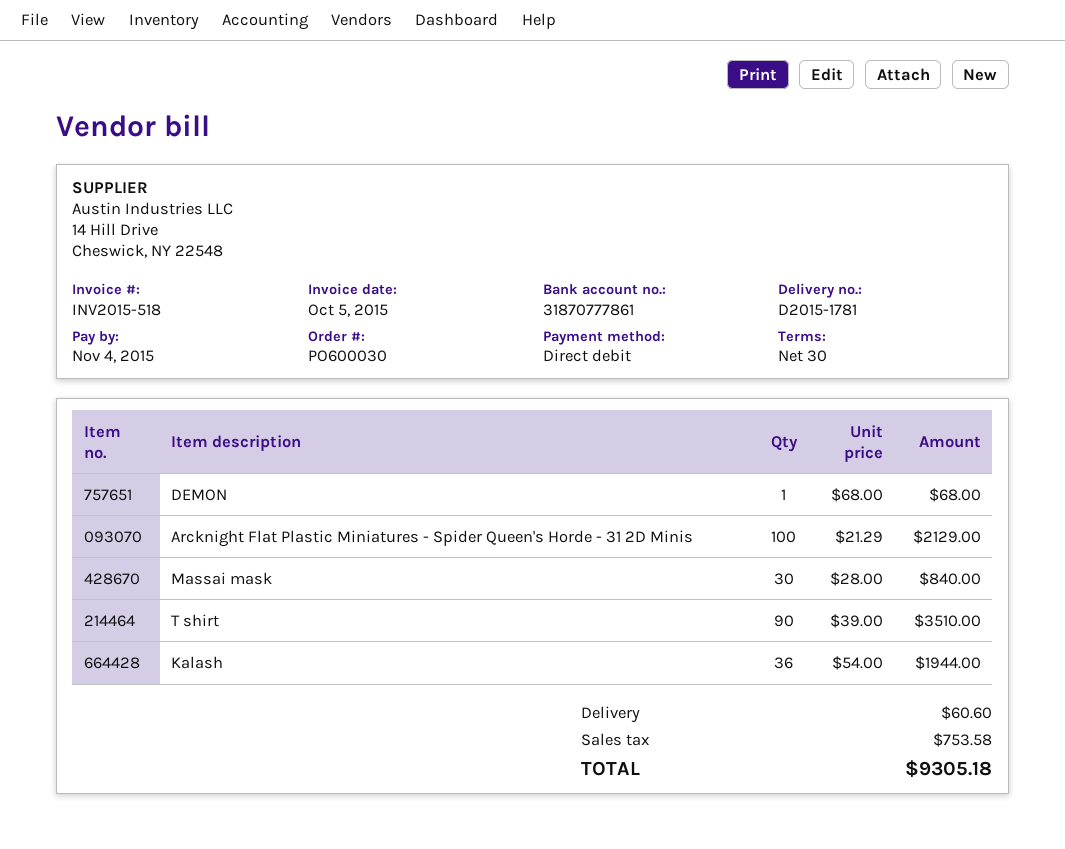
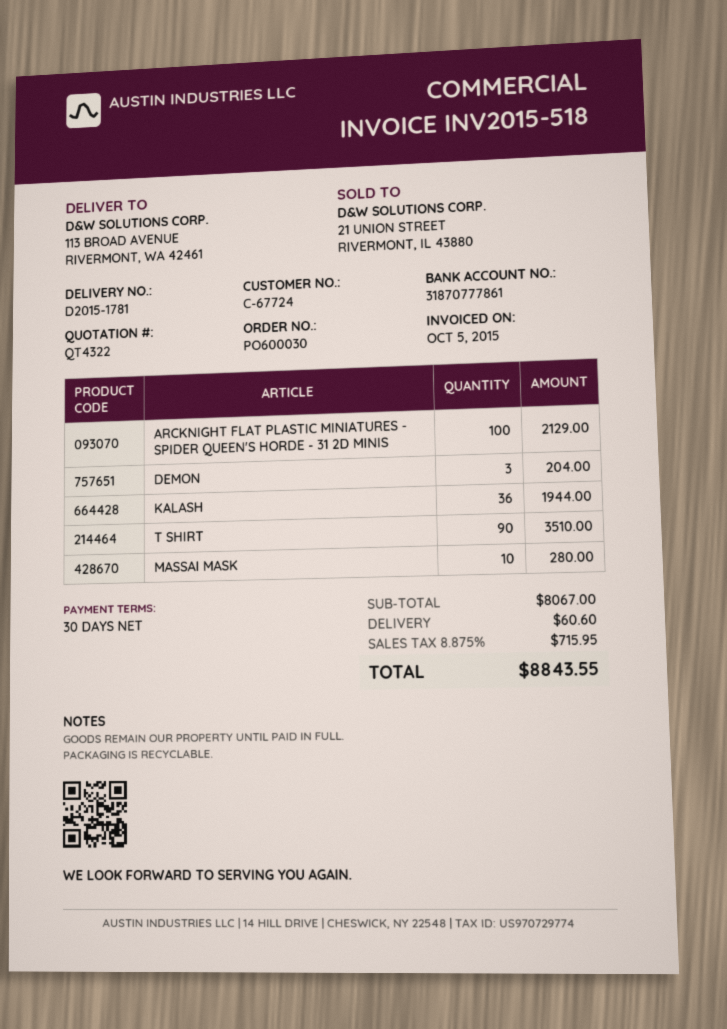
DEMON: 1 for 68.00 -> 3 for 204.00
Massai mask: 30 for 840.00 -> 10 for 280.00
tax: 753.58 -> 715.95
total: 9305.18 -> 8843.55

